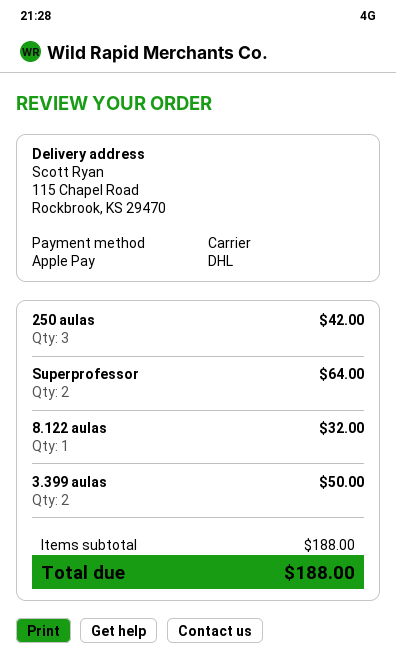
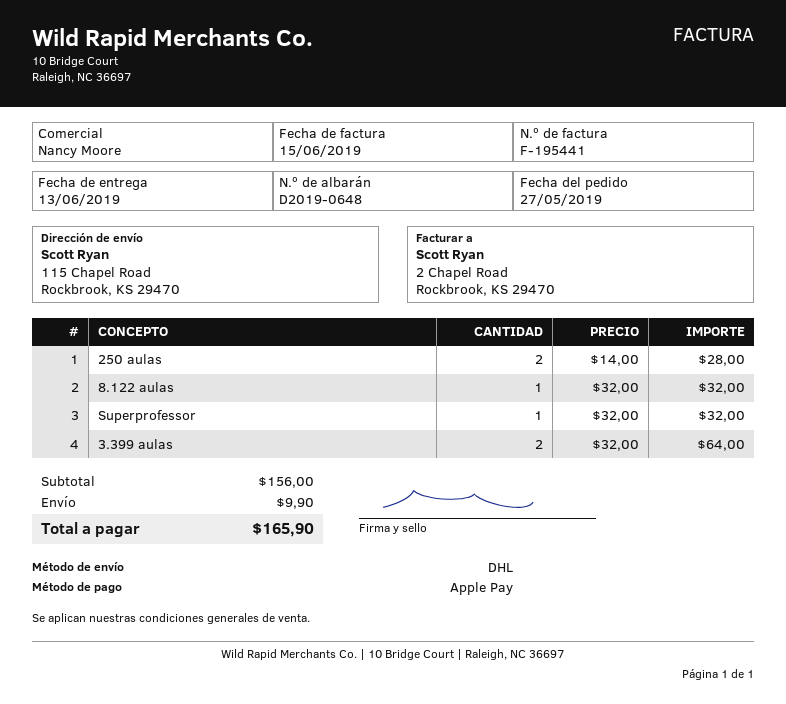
250 aulas: 3 for 42.00 -> 2 for 28.00
Superprofessor: 2 for 64.00 -> 1 for 32.00
3.399 aulas: 2 for 50.00 -> 2 for 64.00
subtotal: 188.00 -> 156.00
shipping: none -> 9.90
total: 188.00 -> 165.90

